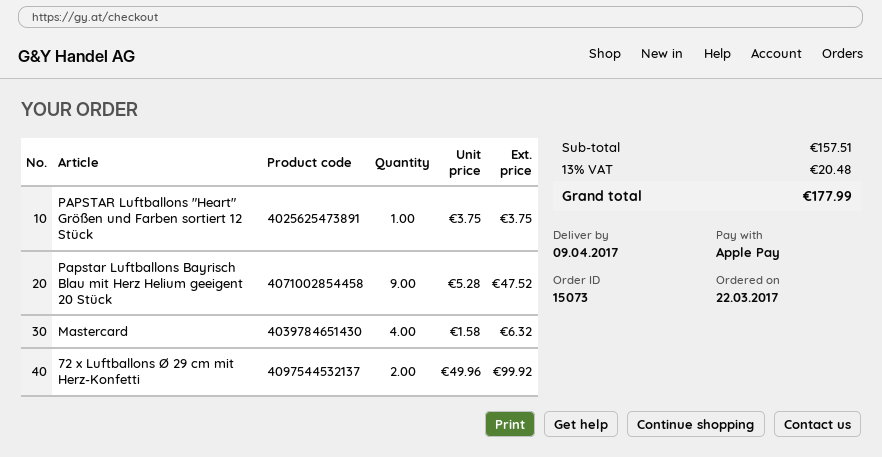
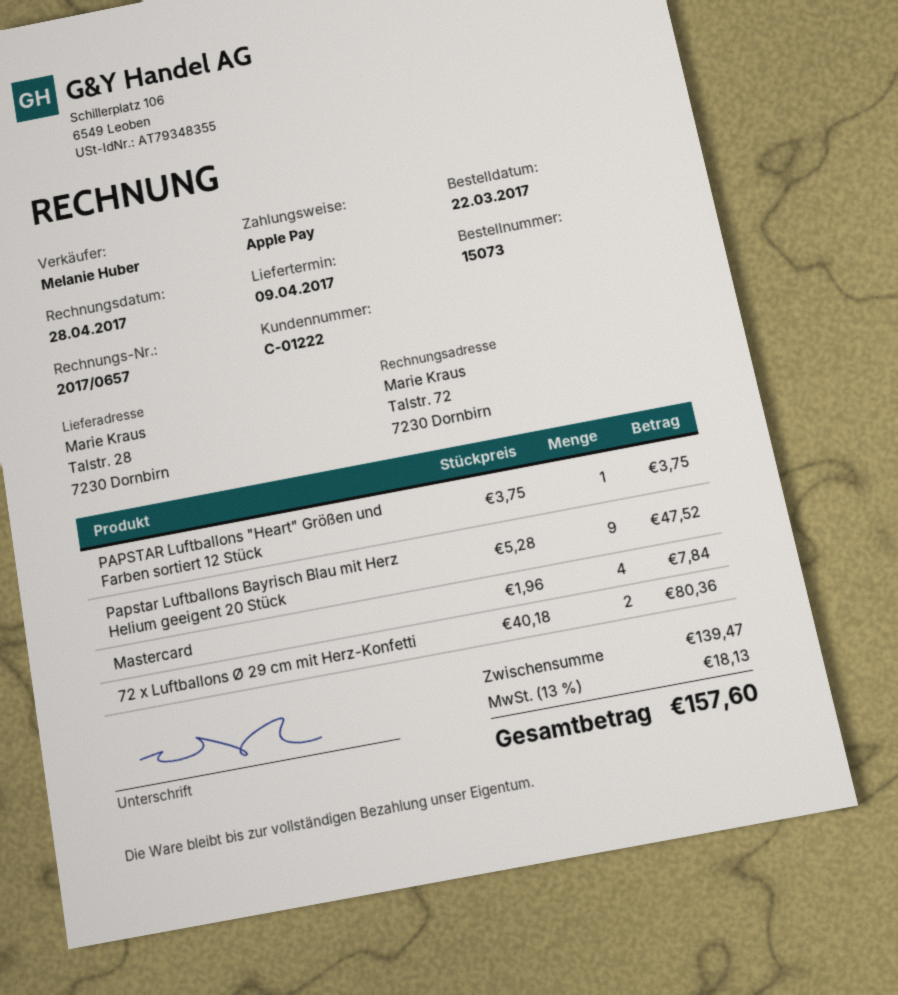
Mastercard: 4 x 1.58 = 6.32 -> 4 x 1.96 = 7.84
72 x Luftballons Ø 29 cm mit Herz-Konfetti: 2 x 49.96 = 99.92 -> 2 x 40.18 = 80.36
subtotal: 157.51 -> 139.47
tax: 13% = 20.48 -> 13% = 18.13
total: 177.99 -> 157.60

